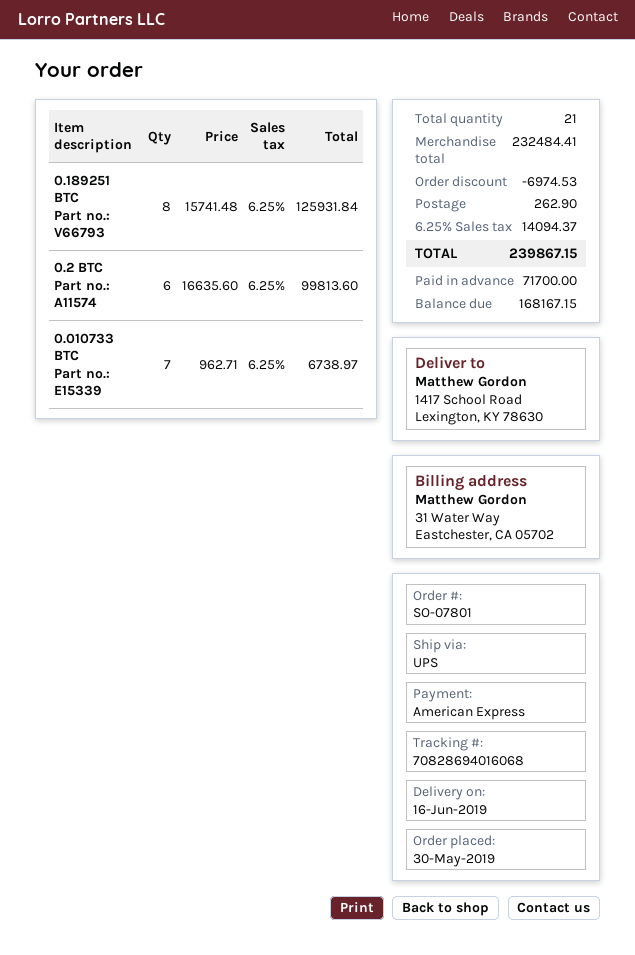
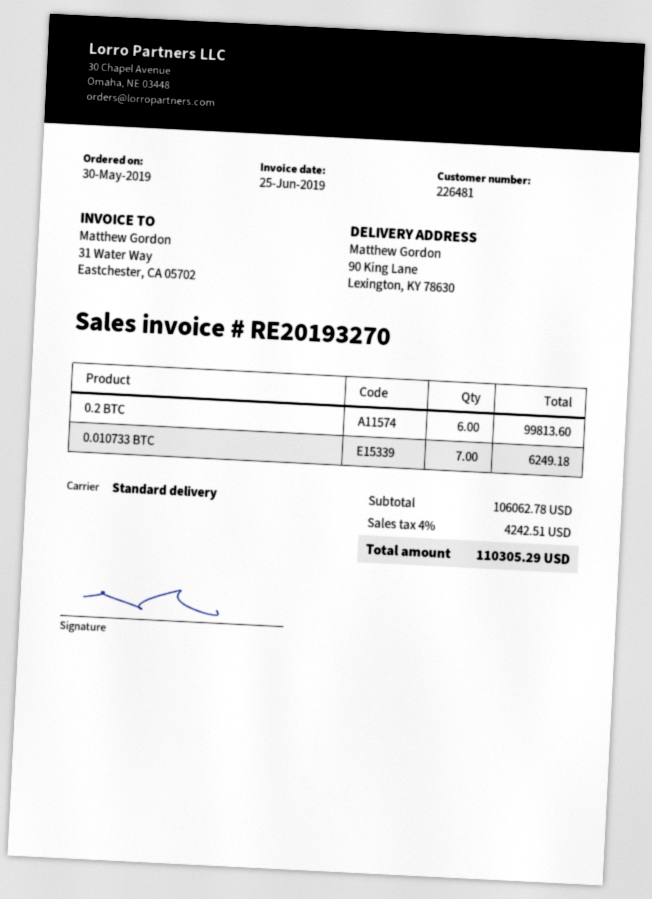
shipping method: UPS -> standard
ship to: 1417 School Road, Lexington, KY 78630 -> 90 King Lane, Lexington, KY 78630
0.189251 BTC: 8 for 125931.84 -> none
0.010733 BTC: 7 for 6738.97 -> 7 for 6249.18
subtotal: 232484.41 -> 106062.78
discount: 6974.53 -> none
shipping: 262.90 -> none
tax: 6.25% = 14094.37 -> 4% = 4242.51
total: 239867.15 -> 110305.29

